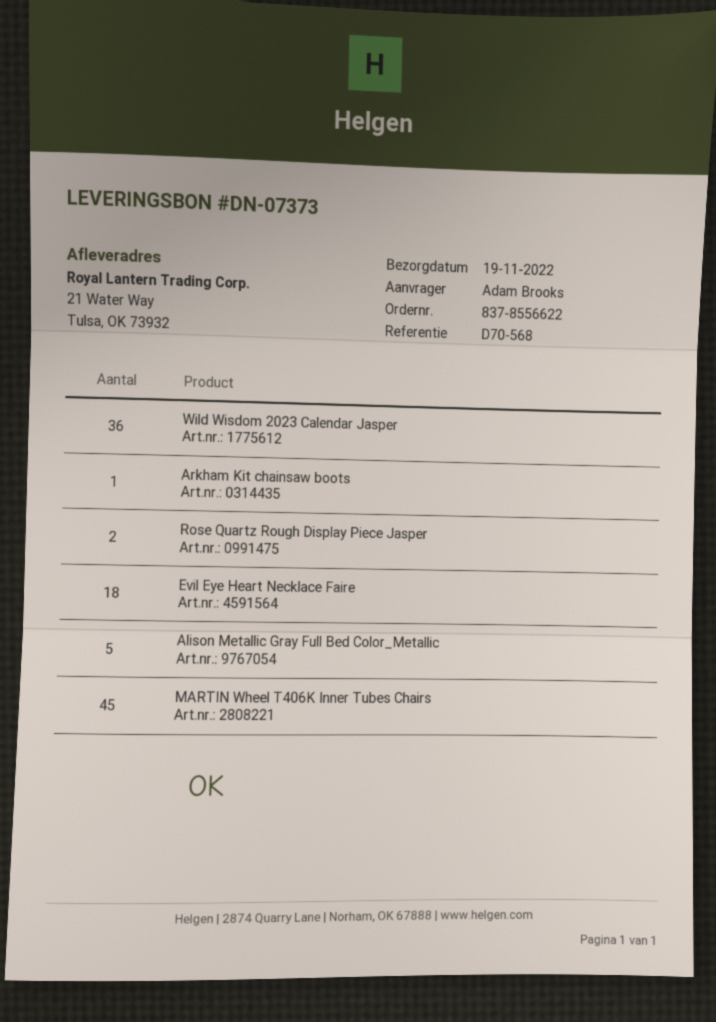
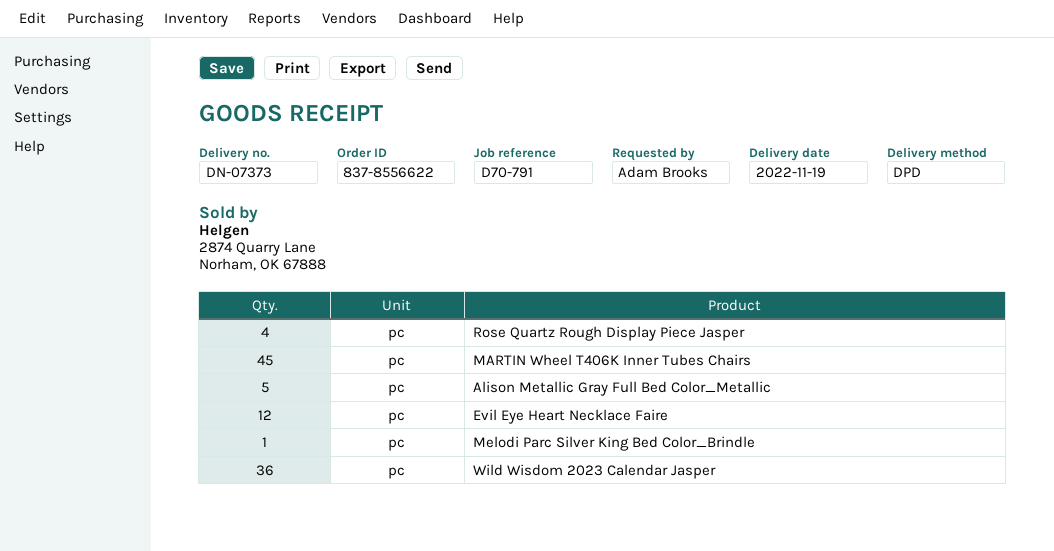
reference: D70-568 -> D70-791
Arkham Kit chainsaw boots: 1 -> none
Rose Quartz Rough Display Piece Jasper: 2 -> 4
Evil Eye Heart Necklace Faire: 18 -> 12
Melodi Parc Silver King Bed Color_Brindle: none -> 1

